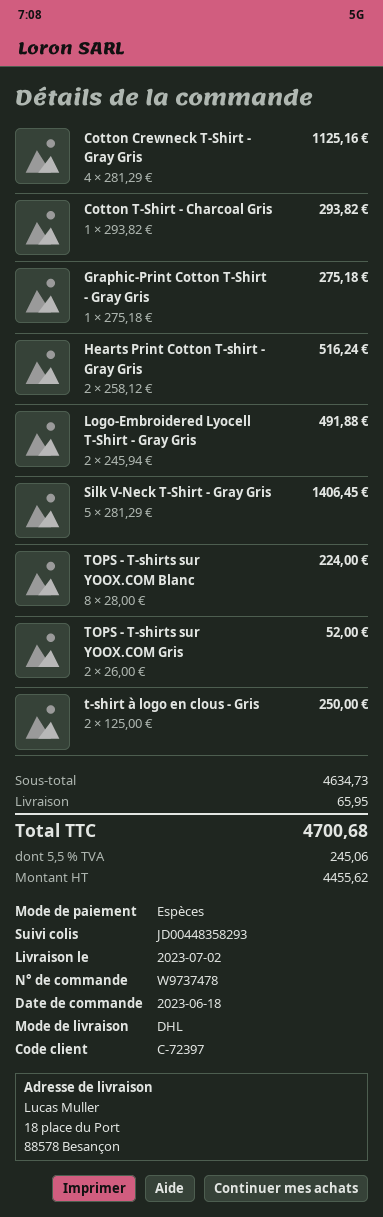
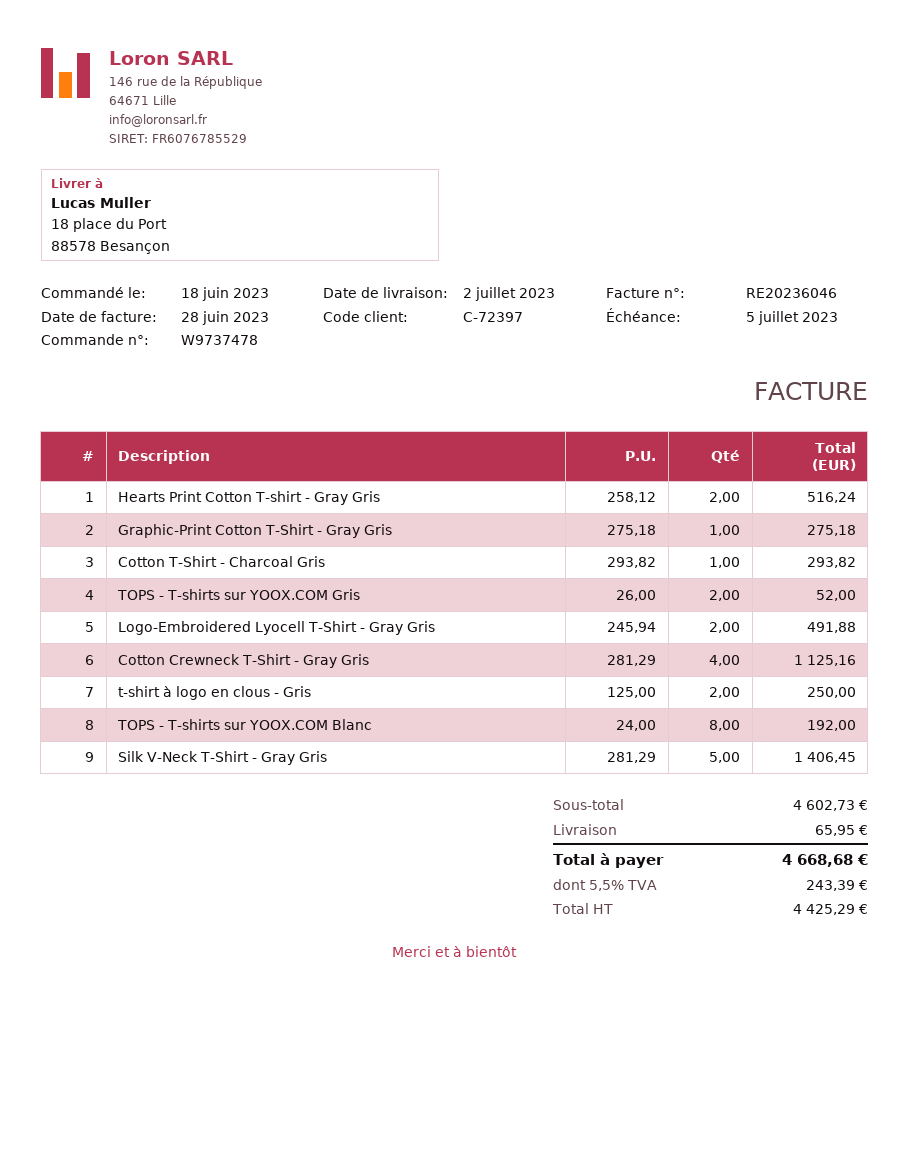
TOPS - T-shirts sur YOOX.COM Blanc: 8 x 28.00 = 224.00 -> 8 x 24.00 = 192.00
subtotal: 4634.73 -> 4602.73
net: 4455.62 -> 4425.29
tax: 5.5% = 245.06 -> 5.5% = 243.39
total: 4700.68 -> 4668.68

